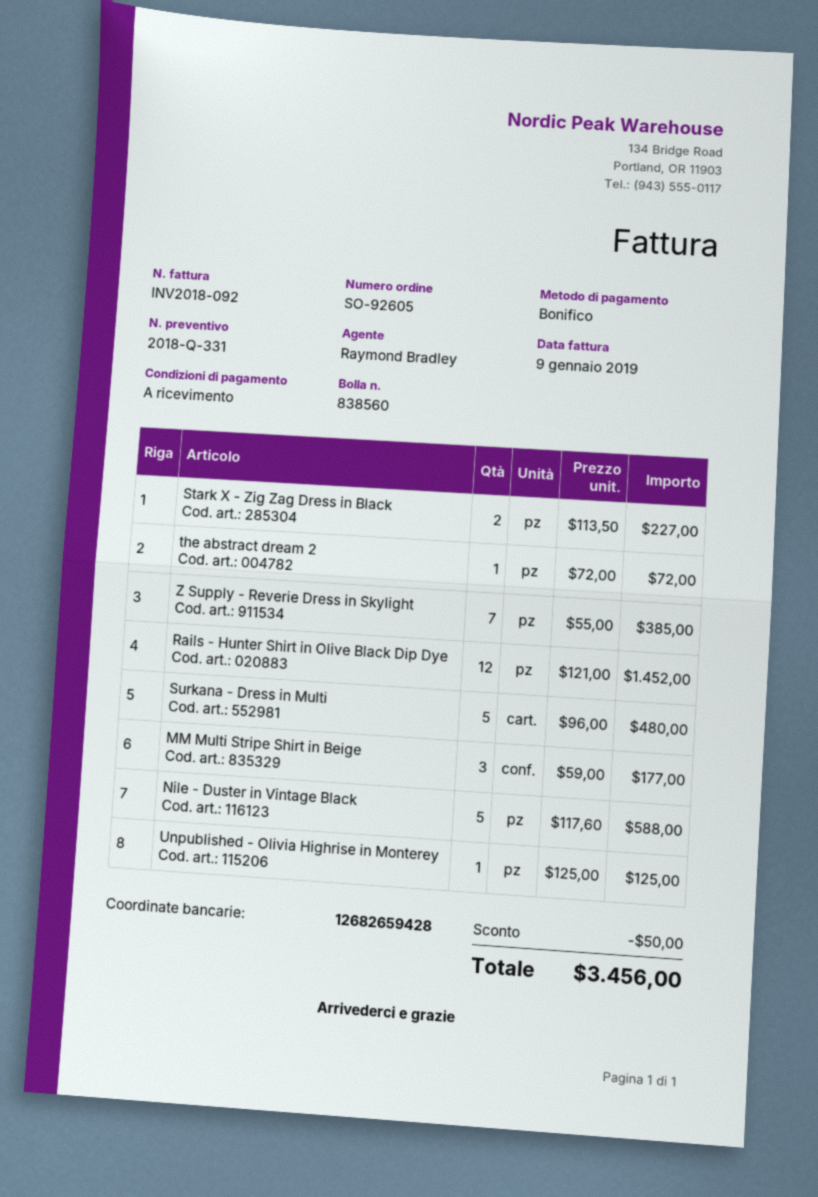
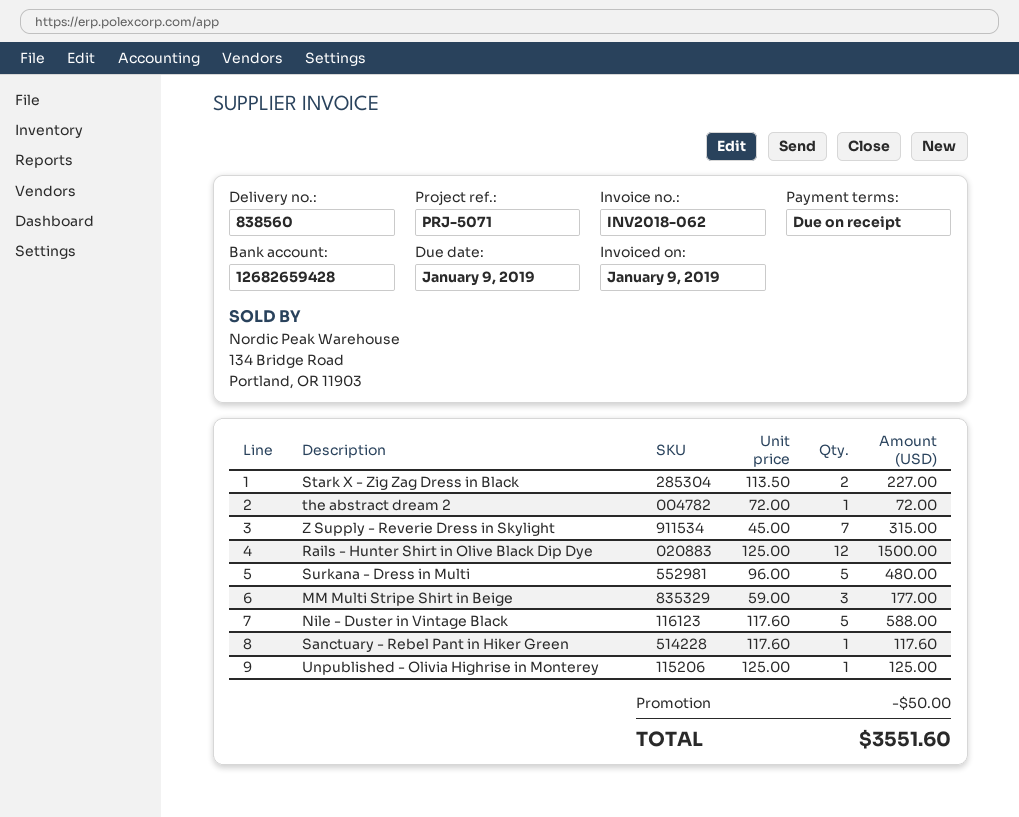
invoice number: INV2018-092 -> INV2018-062
Z Supply - Reverie Dress in Skylight: 7 x 55.00 = 385.00 -> 7 x 45.00 = 315.00
Rails - Hunter Shirt in Olive Black Dip Dye: 12 x 121.00 = 1452.00 -> 12 x 125.00 = 1500.00
Sanctuary - Rebel Pant in Hiker Green: none -> 1 x 117.60 = 117.60
total: 3456.00 -> 3551.60

